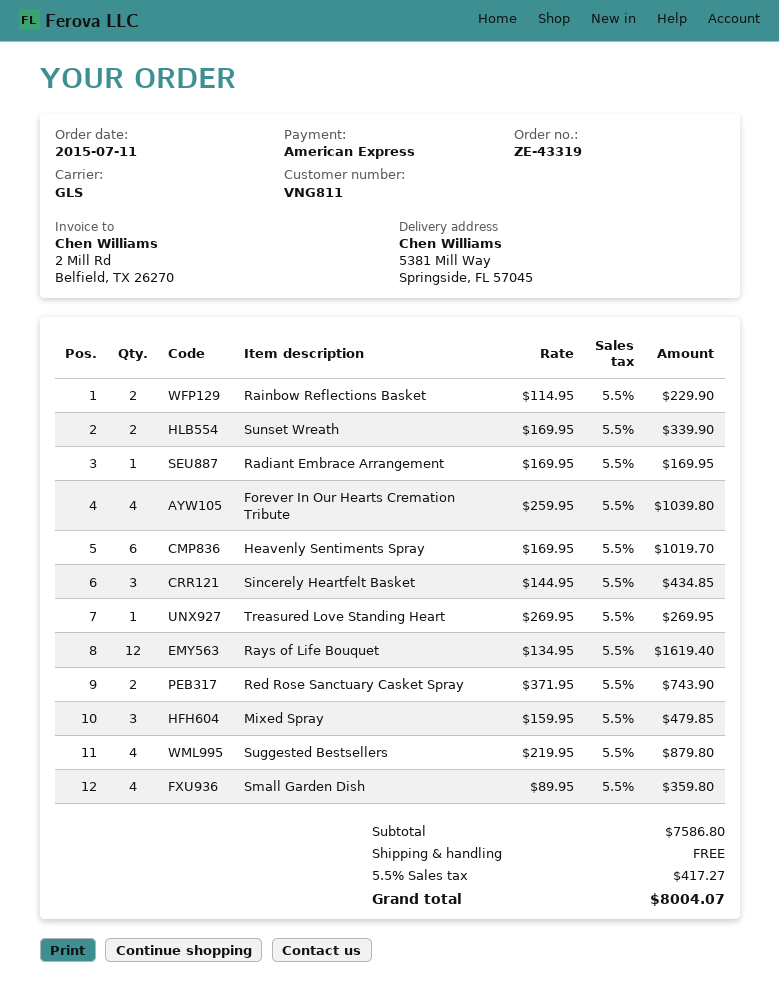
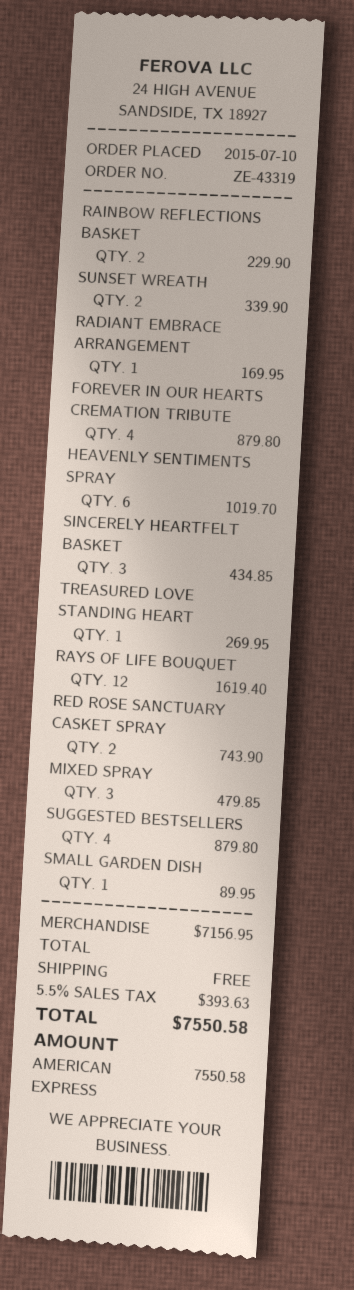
order date: 2015-07-11 -> 2015-07-10
Forever In Our Hearts Cremation Tribute: 4 for 1039.80 -> 4 for 879.80
Small Garden Dish: 4 for 359.80 -> 1 for 89.95
subtotal: 7586.80 -> 7156.95
tax: 5.5% = 417.27 -> 5.5% = 393.63
total: 8004.07 -> 7550.58

